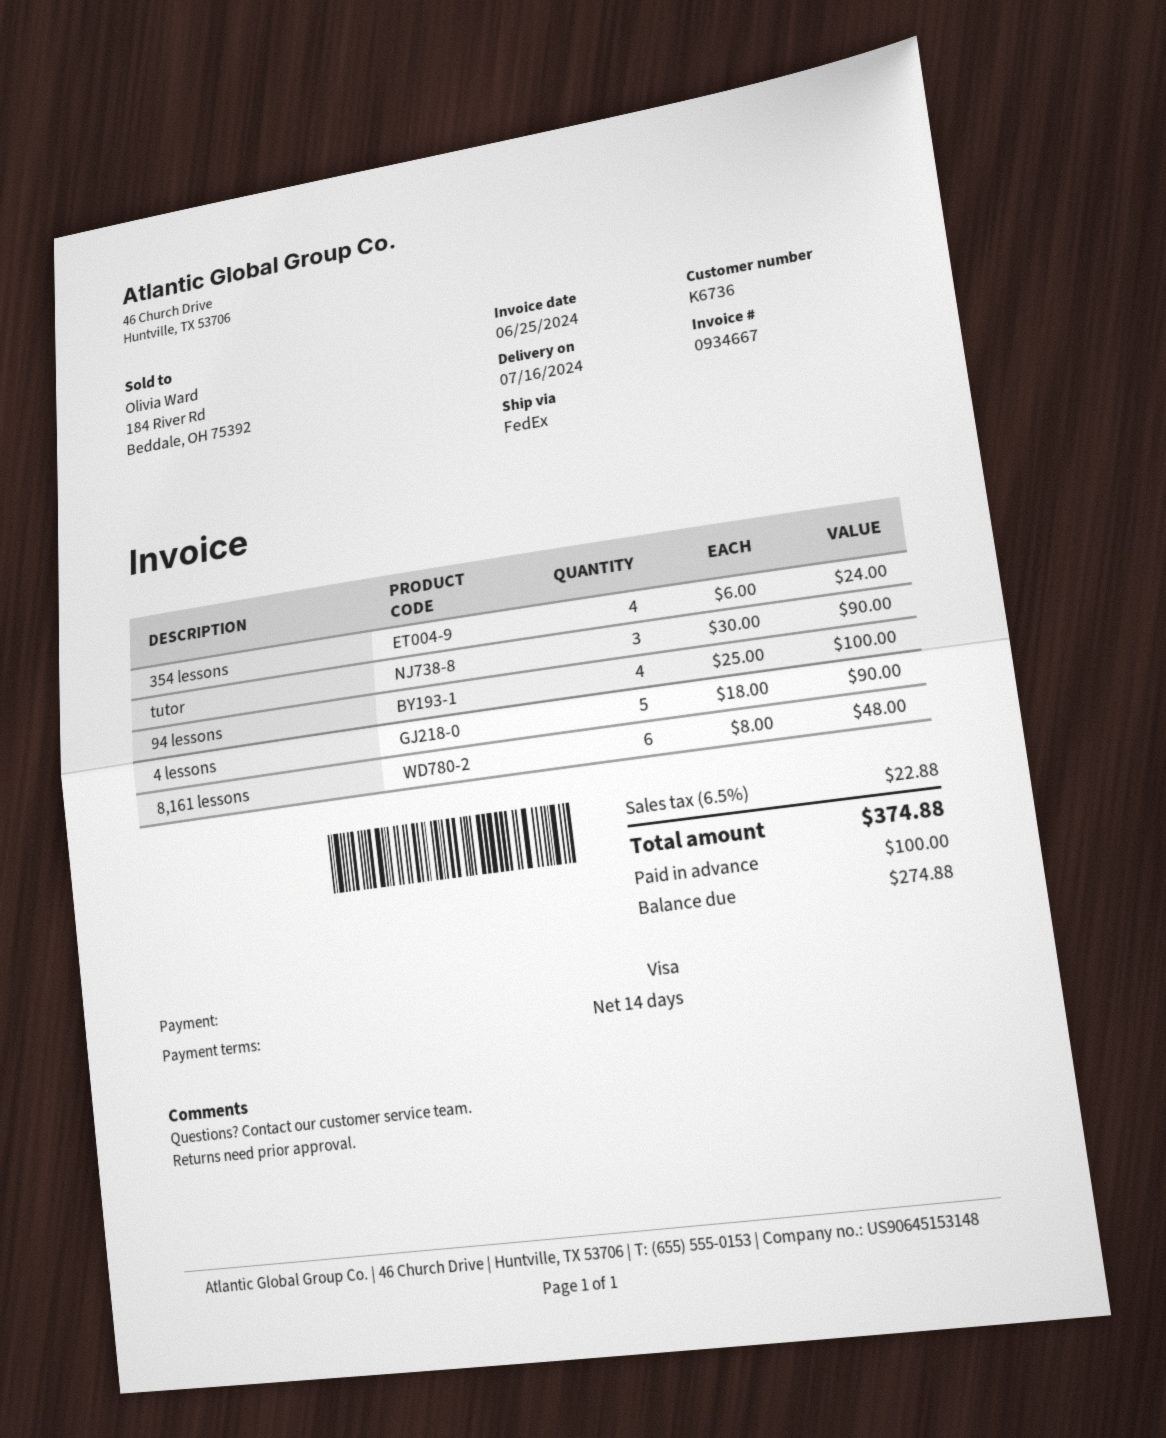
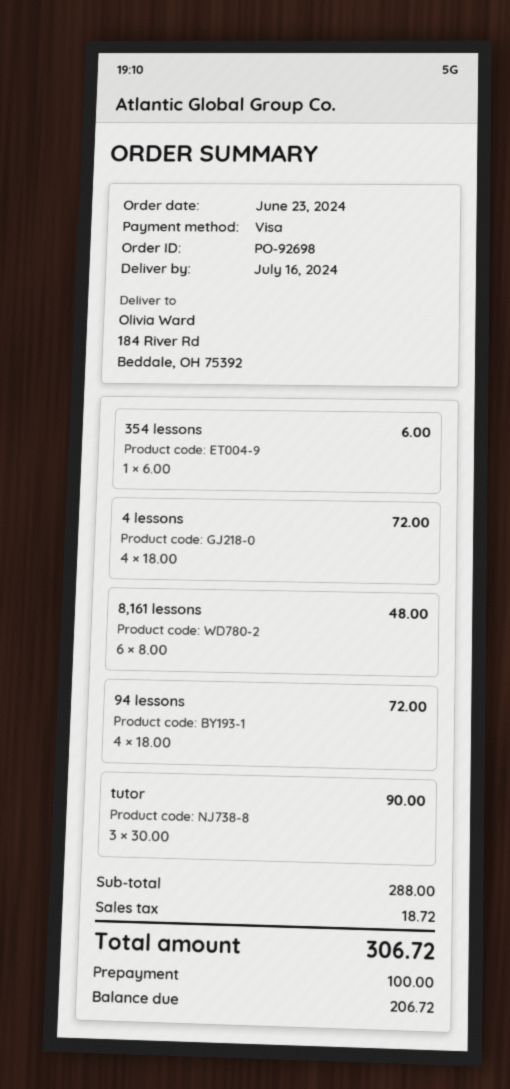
354 lessons: 4 x 6.00 = 24.00 -> 1 x 6.00 = 6.00
94 lessons: 4 x 25.00 = 100.00 -> 4 x 18.00 = 72.00
4 lessons: 5 x 18.00 = 90.00 -> 4 x 18.00 = 72.00
tax: 22.88 -> 18.72
total: 374.88 -> 306.72
balance: 274.88 -> 206.72

